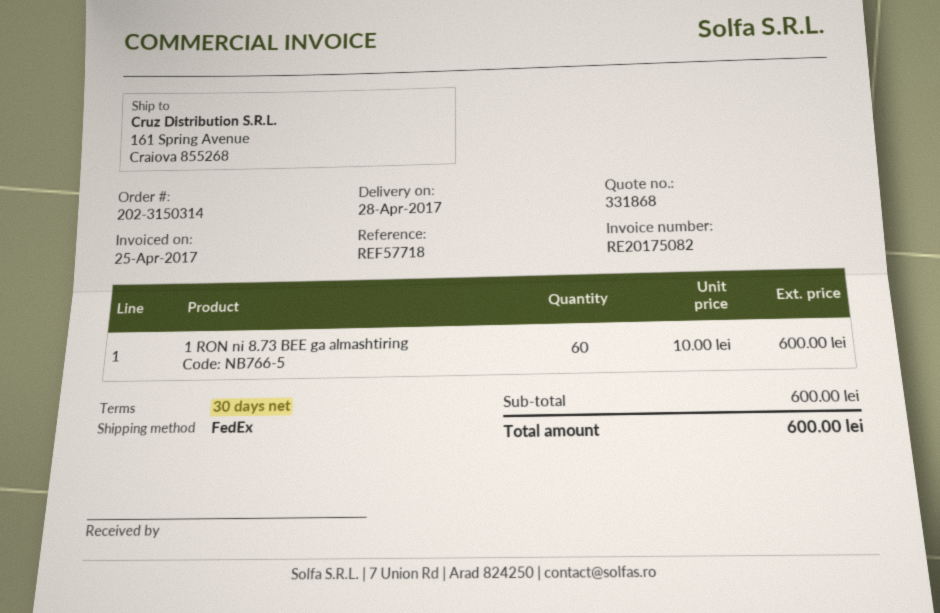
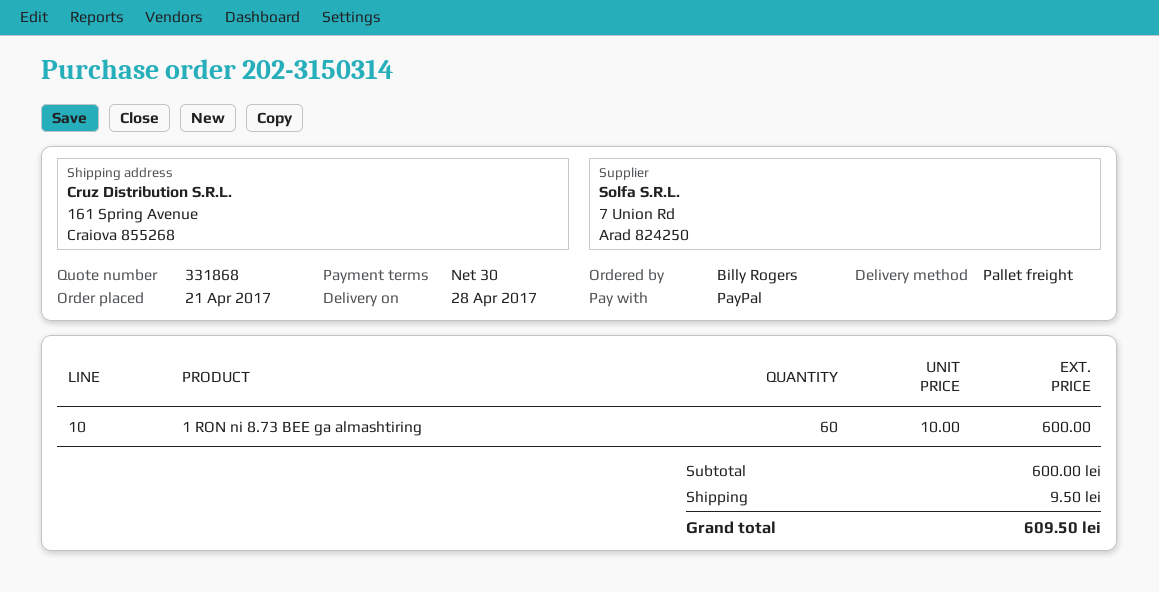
shipping method: FedEx -> pallet freight
shipping: none -> 9.50
total: 600.00 -> 609.50

